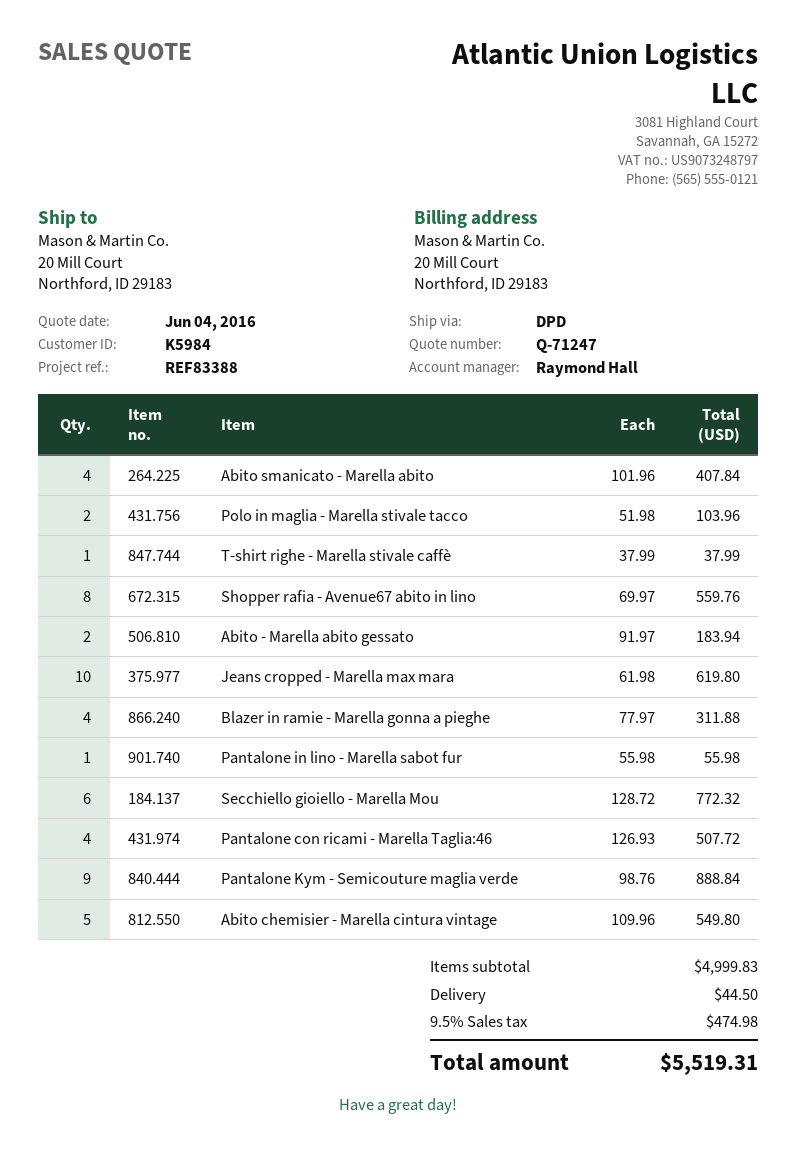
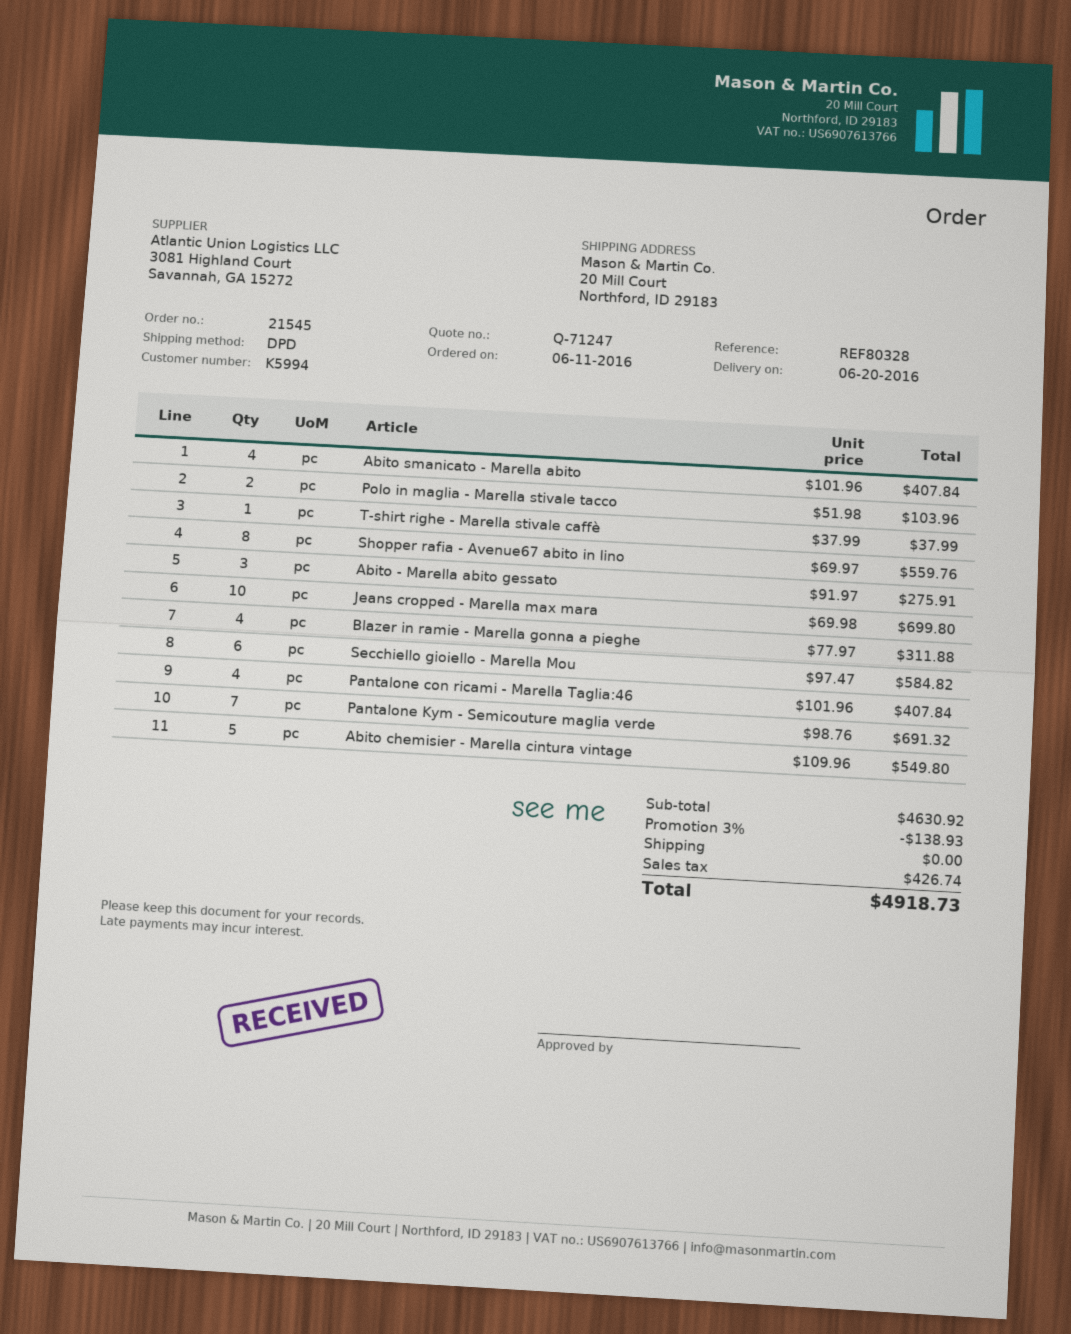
customer number: K5984 -> K5994
reference: REF83388 -> REF80328
Abito - Marella abito gessato: 2 x 91.97 = 183.94 -> 3 x 91.97 = 275.91
Jeans cropped - Marella max mara: 10 x 61.98 = 619.80 -> 10 x 69.98 = 699.80
Pantalone in lino - Marella sabot fur: 1 x 55.98 = 55.98 -> none
Secchiello gioiello - Marella Mou: 6 x 128.72 = 772.32 -> 6 x 97.47 = 584.82
Pantalone con ricami - Marella Taglia:46: 4 x 126.93 = 507.72 -> 4 x 101.96 = 407.84
Pantalone Kym - Semicouture maglia verde: 9 x 98.76 = 888.84 -> 7 x 98.76 = 691.32
subtotal: 4999.83 -> 4630.92
discount: none -> 3% = 138.93
shipping: 44.50 -> 0.00
tax: 474.98 -> 426.74
total: 5519.31 -> 4918.73

